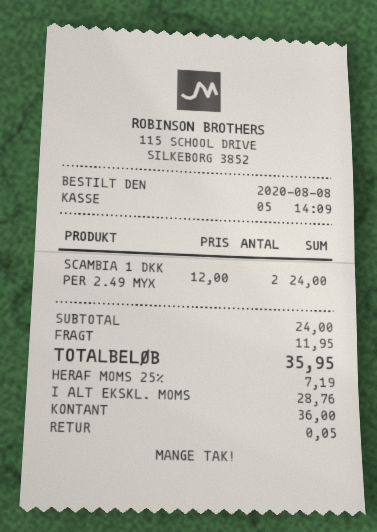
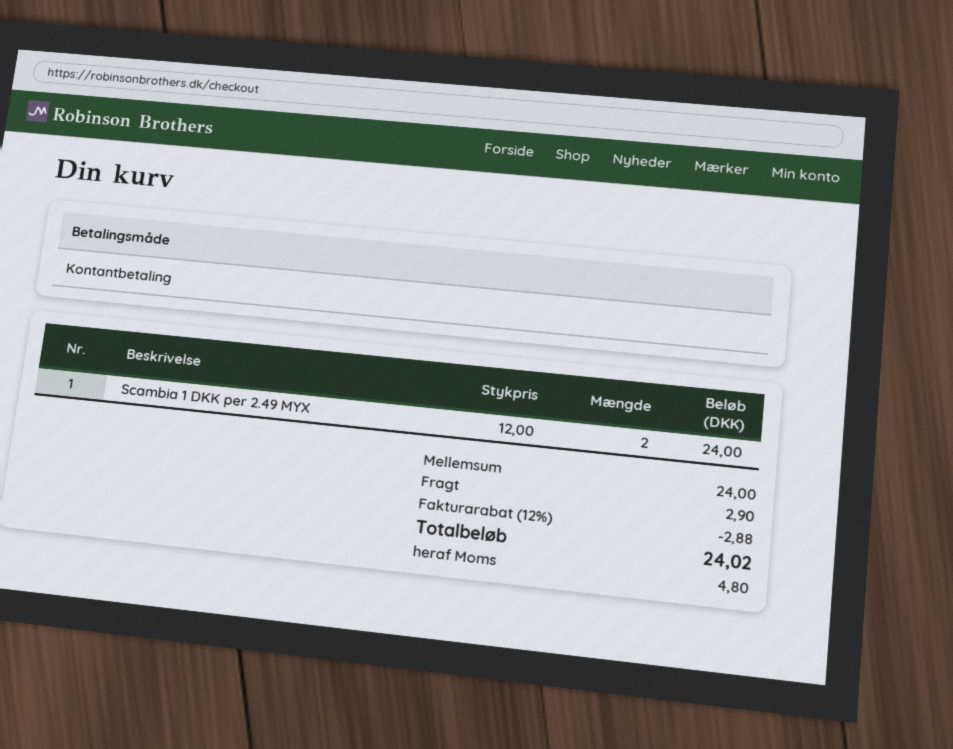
discount: none -> 12% = 2.88
shipping: 11.95 -> 2.90
tax: 7.19 -> 4.80
total: 35.95 -> 24.02

